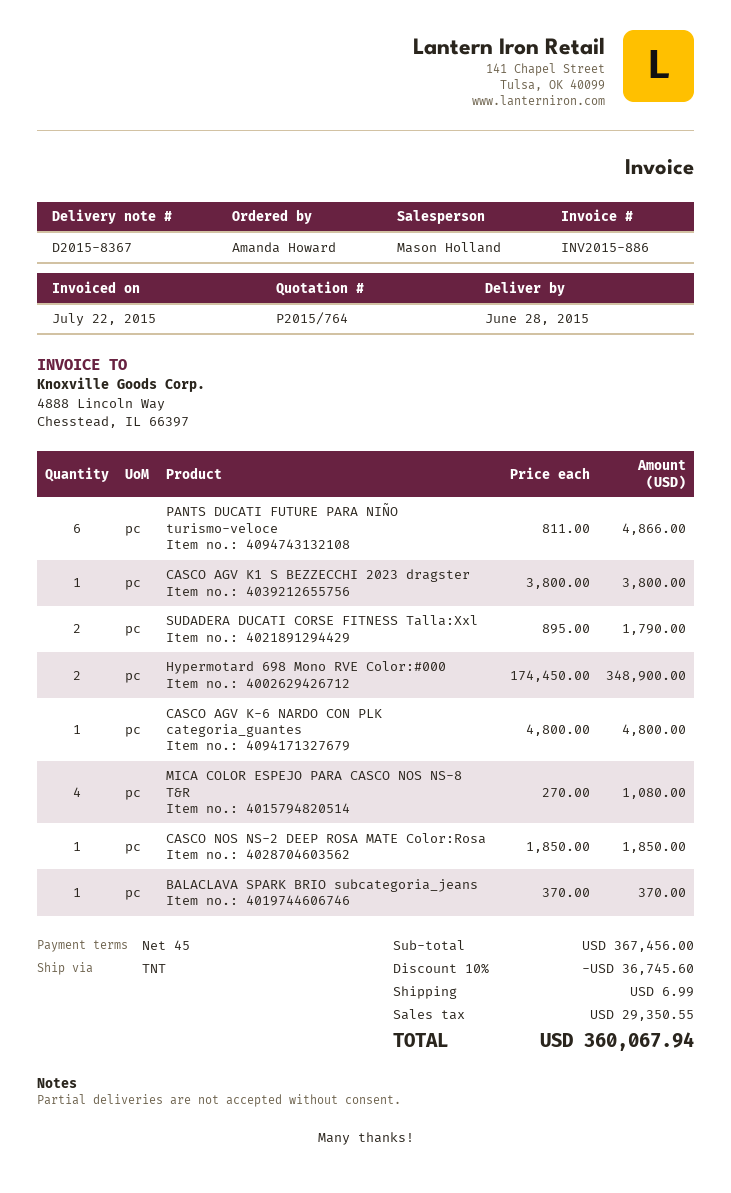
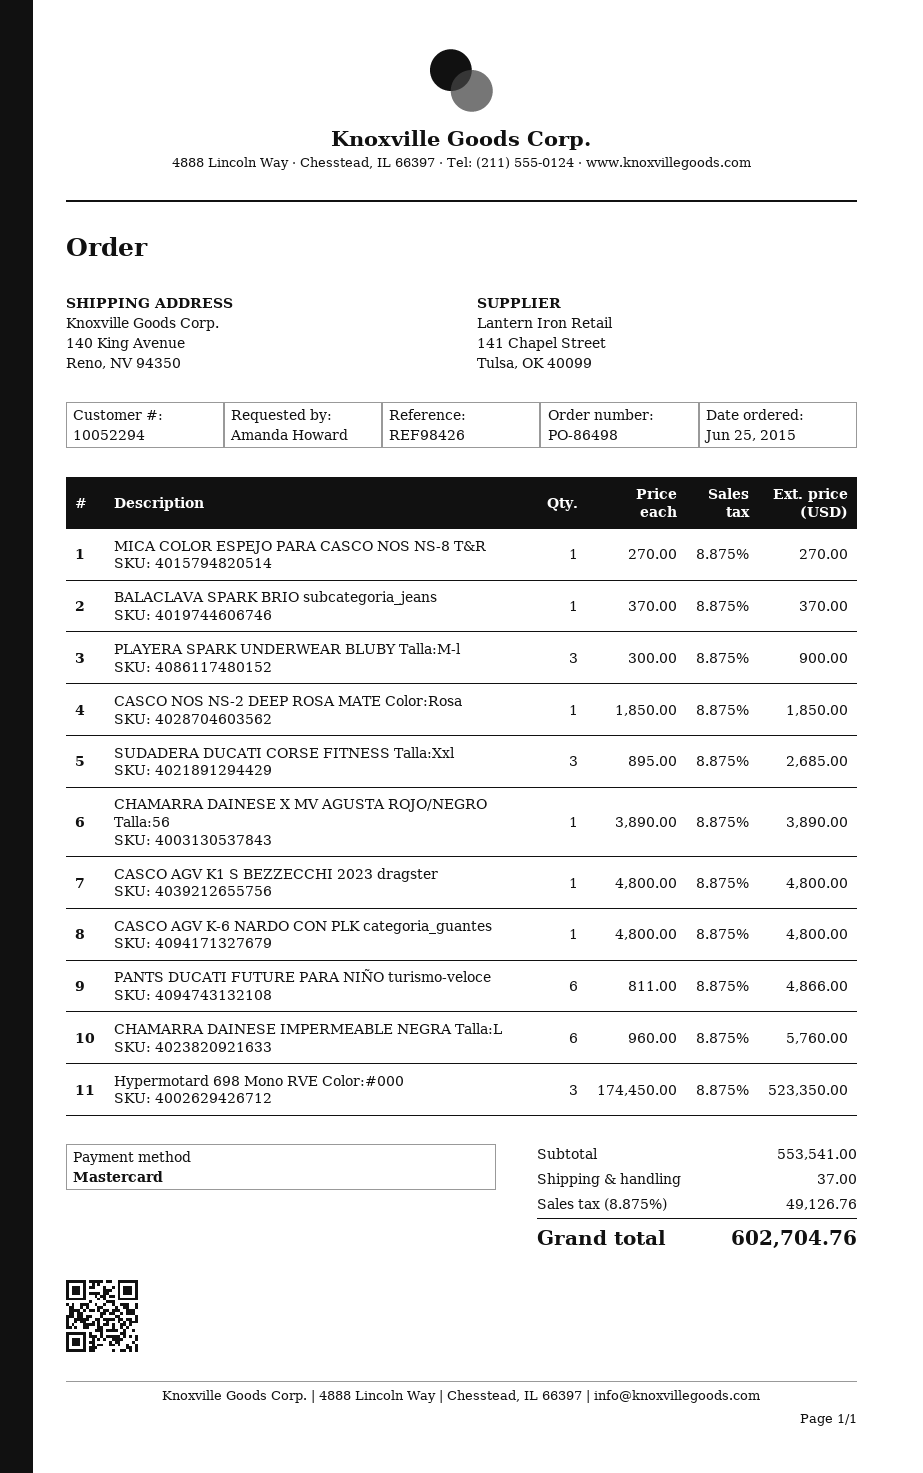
CASCO AGV K1 S BEZZECCHI 2023 dragster: 1 x 3800.00 = 3800.00 -> 1 x 4800.00 = 4800.00
SUDADERA DUCATI CORSE FITNESS Talla:Xxl: 2 x 895.00 = 1790.00 -> 3 x 895.00 = 2685.00
Hypermotard 698 Mono RVE Color:#000: 2 x 174450.00 = 348900.00 -> 3 x 174450.00 = 523350.00
MICA COLOR ESPEJO PARA CASCO NOS NS-8 T&R: 4 x 270.00 = 1080.00 -> 1 x 270.00 = 270.00
PLAYERA SPARK UNDERWEAR BLUBY Talla:M-l: none -> 3 x 300.00 = 900.00
CHAMARRA DAINESE X MV AGUSTA ROJO/NEGRO Talla:56: none -> 1 x 3890.00 = 3890.00
CHAMARRA DAINESE IMPERMEABLE NEGRA Talla:L: none -> 6 x 960.00 = 5760.00
subtotal: 367456.00 -> 553541.00
discount: 10% = 36745.60 -> none
shipping: 6.99 -> 37.00
tax: 29350.55 -> 49126.76
total: 360067.94 -> 602704.76

